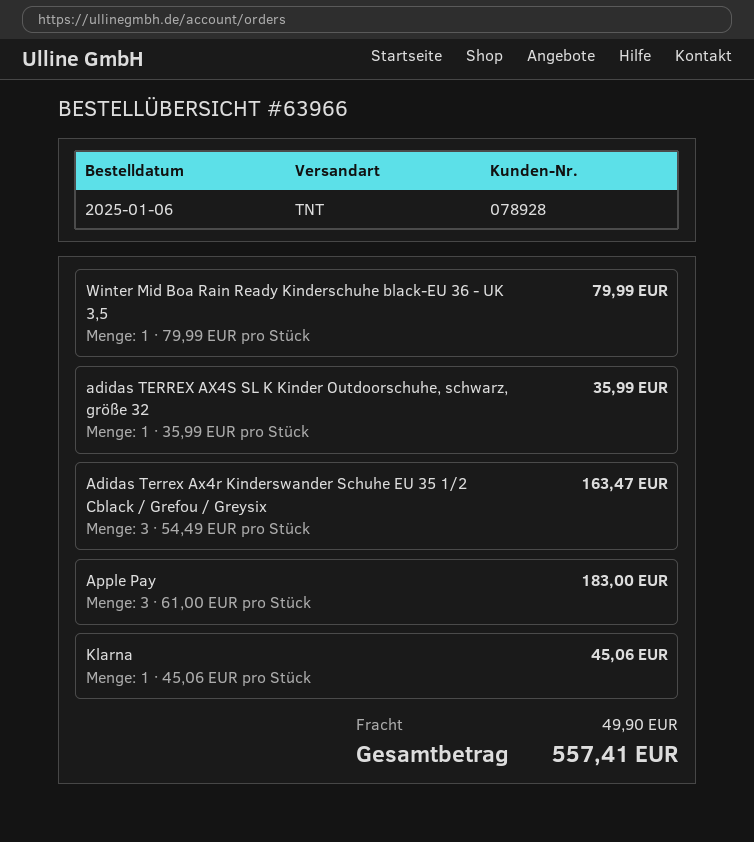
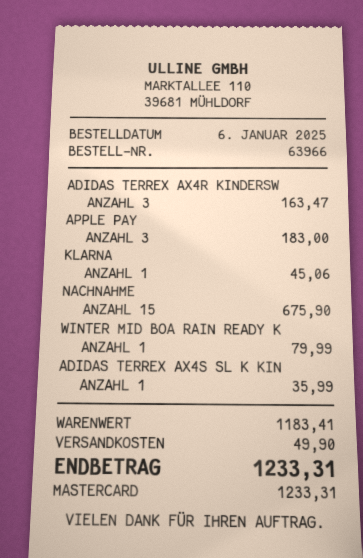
NACHNAHME: none -> 15 for 675.90
total: 557.41 -> 1233.31

